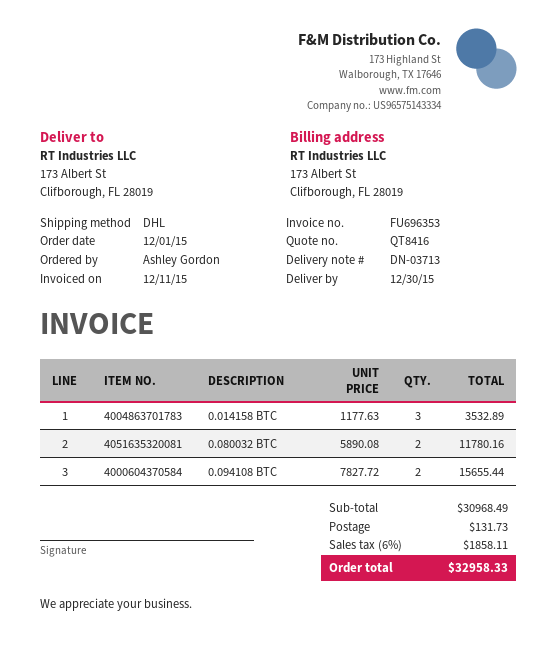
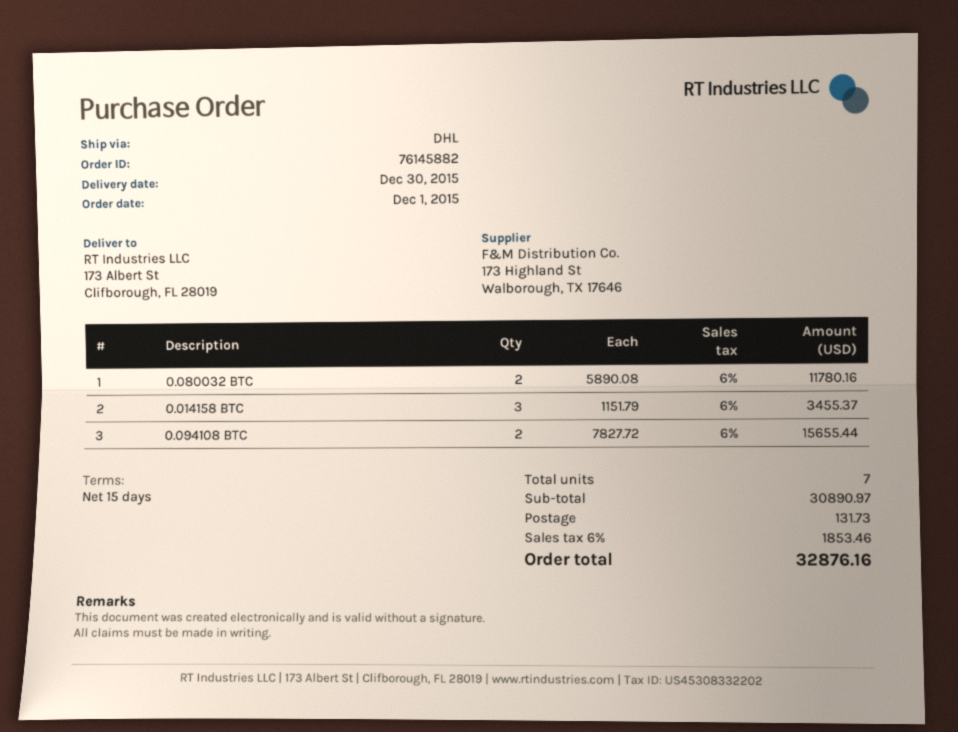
0.014158 BTC: 3 x 1177.63 = 3532.89 -> 3 x 1151.79 = 3455.37
subtotal: 30968.49 -> 30890.97
tax: 6% = 1858.11 -> 6% = 1853.46
total: 32958.33 -> 32876.16

